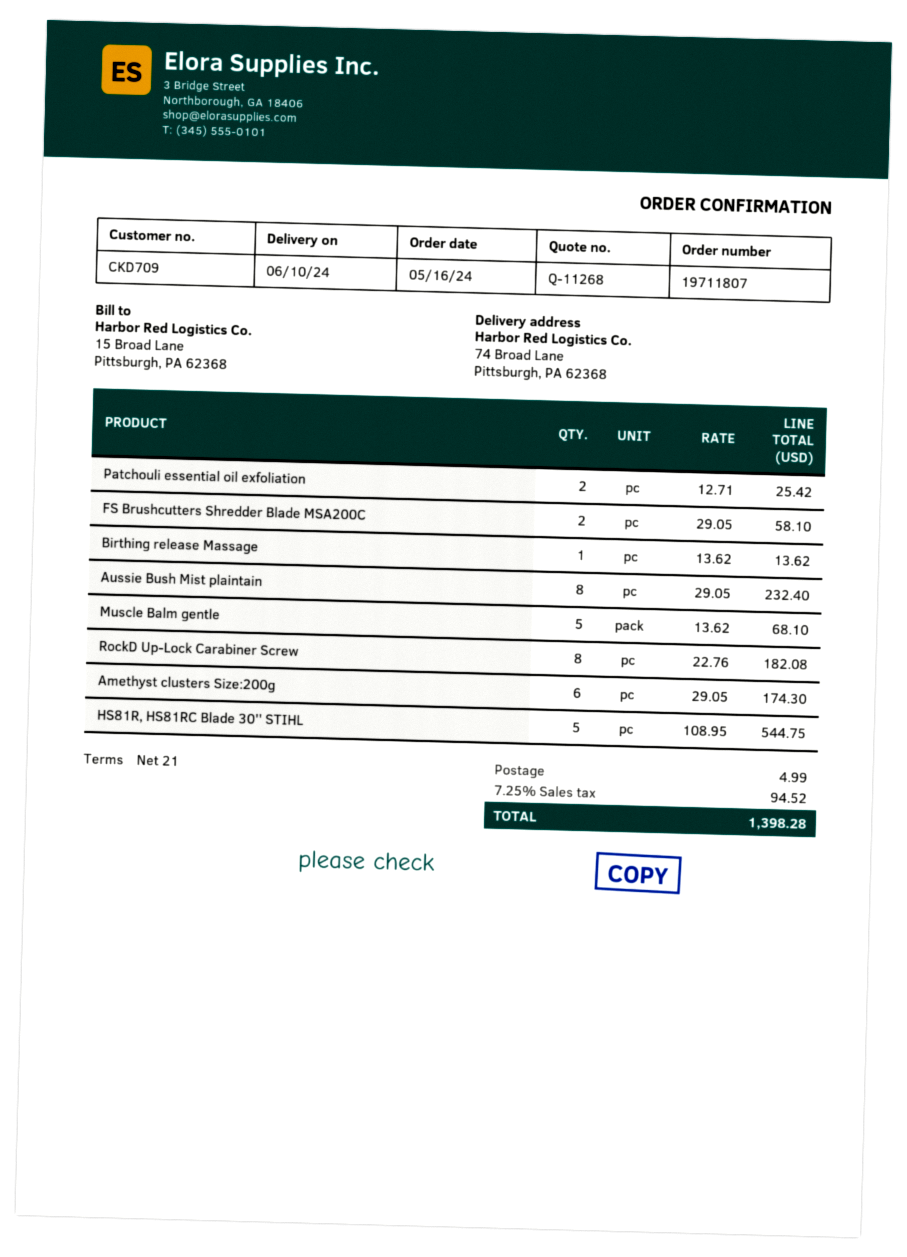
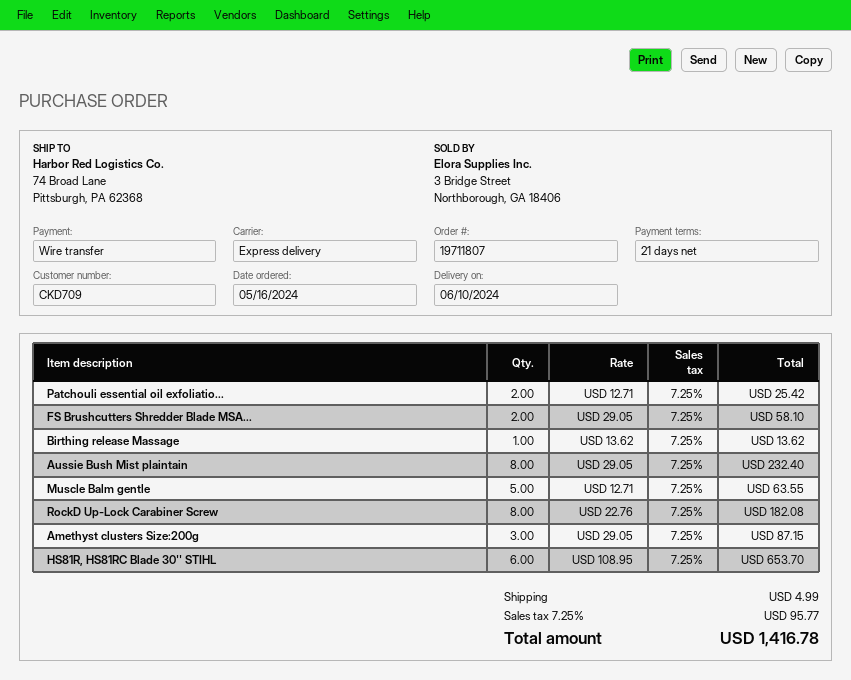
Muscle Balm gentle: 5 x 13.62 = 68.10 -> 5 x 12.71 = 63.55
Amethyst clusters Size:200g: 6 x 29.05 = 174.30 -> 3 x 29.05 = 87.15
HS81R, HS81RC Blade 30'' STIHL: 5 x 108.95 = 544.75 -> 6 x 108.95 = 653.70
tax: 7.25% = 94.52 -> 7.25% = 95.77
total: 1398.28 -> 1416.78

